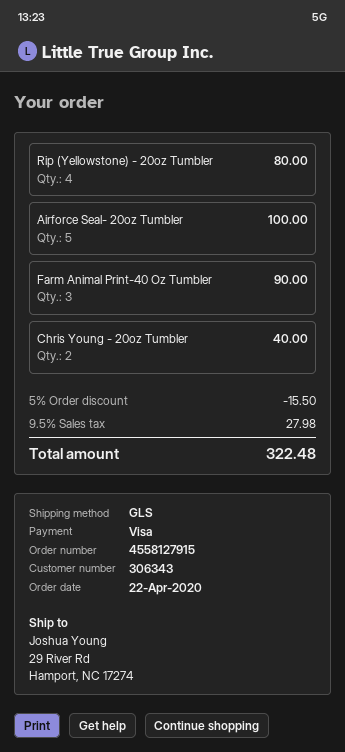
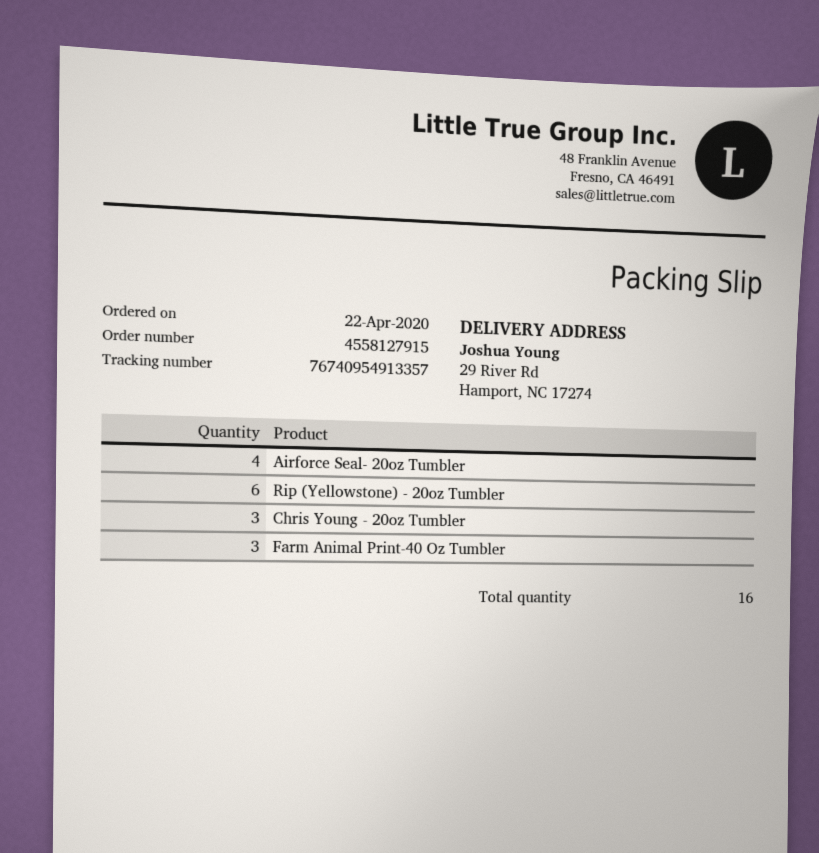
Rip (Yellowstone) - 20oz Tumbler: 4 -> 6
Airforce Seal- 20oz Tumbler: 5 -> 4
Chris Young - 20oz Tumbler: 2 -> 3

